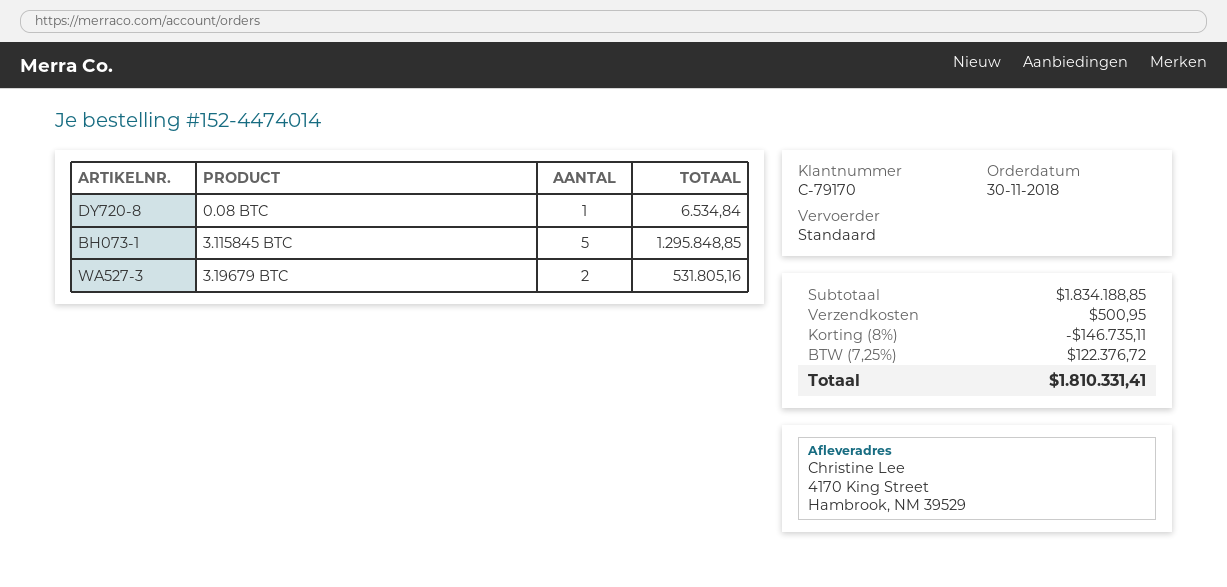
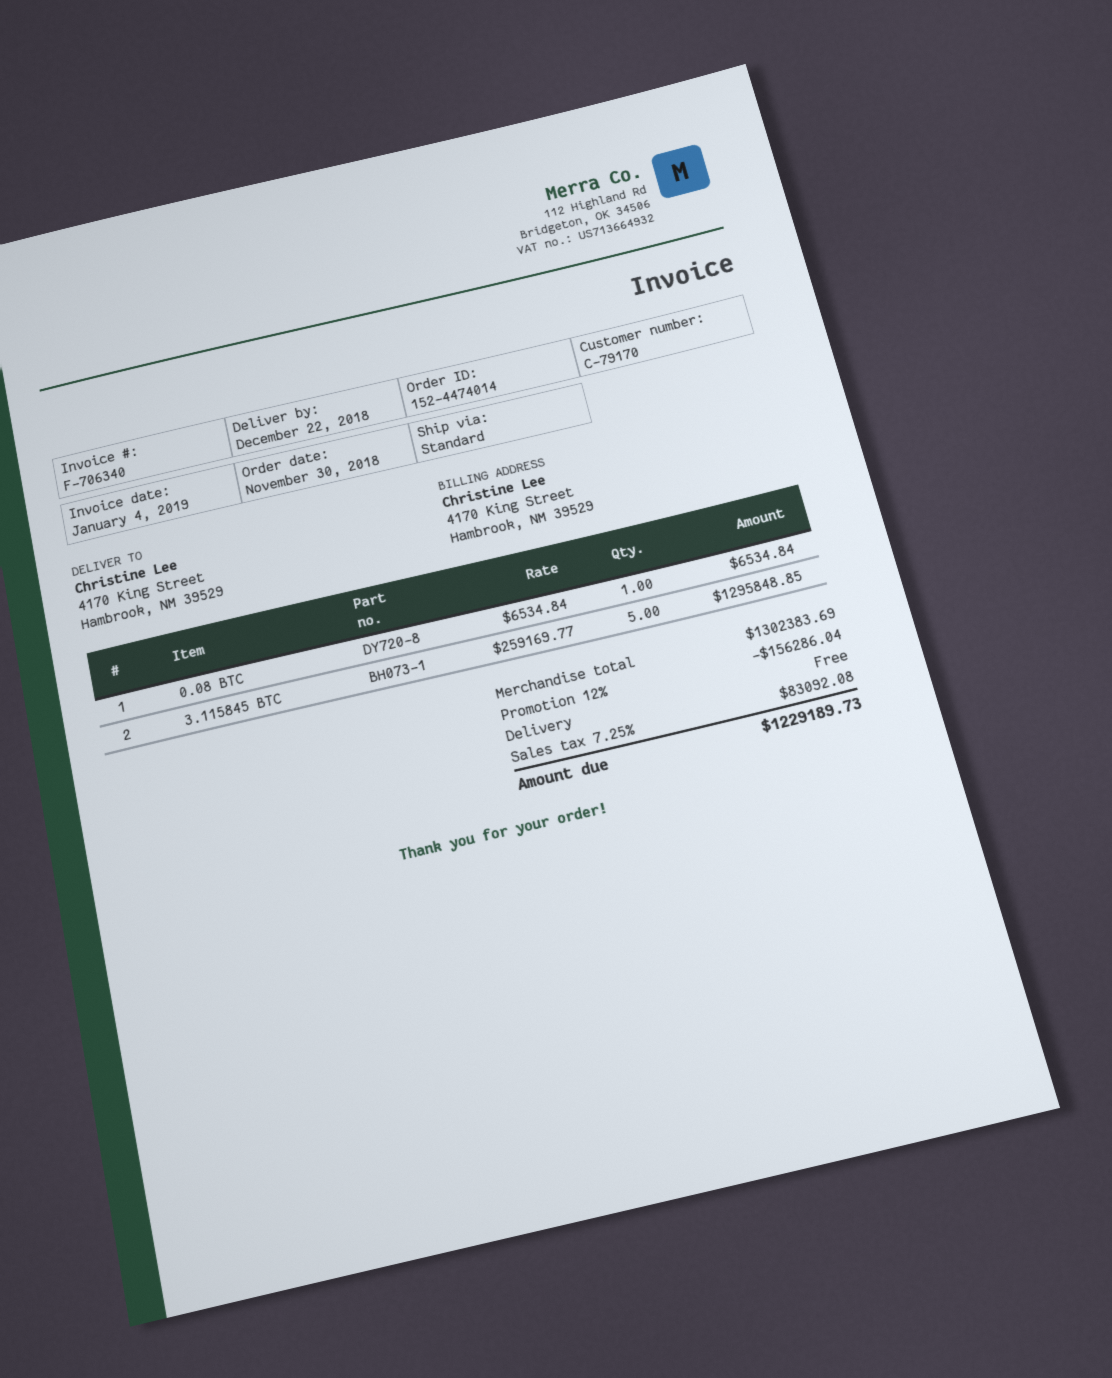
3.19679 BTC: 2 for 531805.16 -> none
subtotal: 1834188.85 -> 1302383.69
discount: 8% = 146735.11 -> 12% = 156286.04
shipping: 500.95 -> 0.00
tax: 7.25% = 122376.72 -> 7.25% = 83092.08
total: 1810331.41 -> 1229189.73

